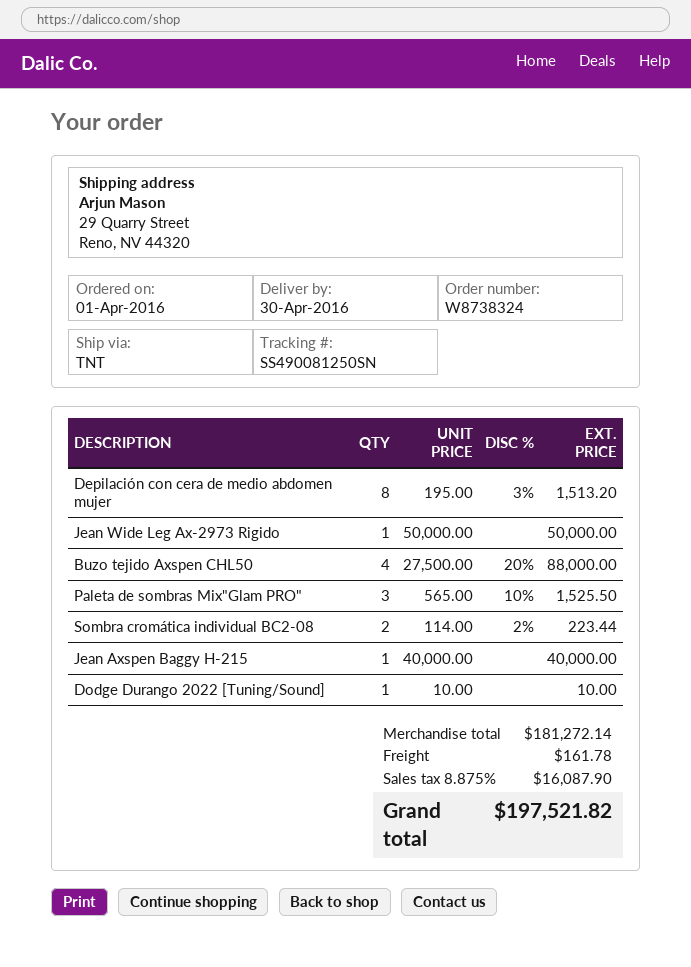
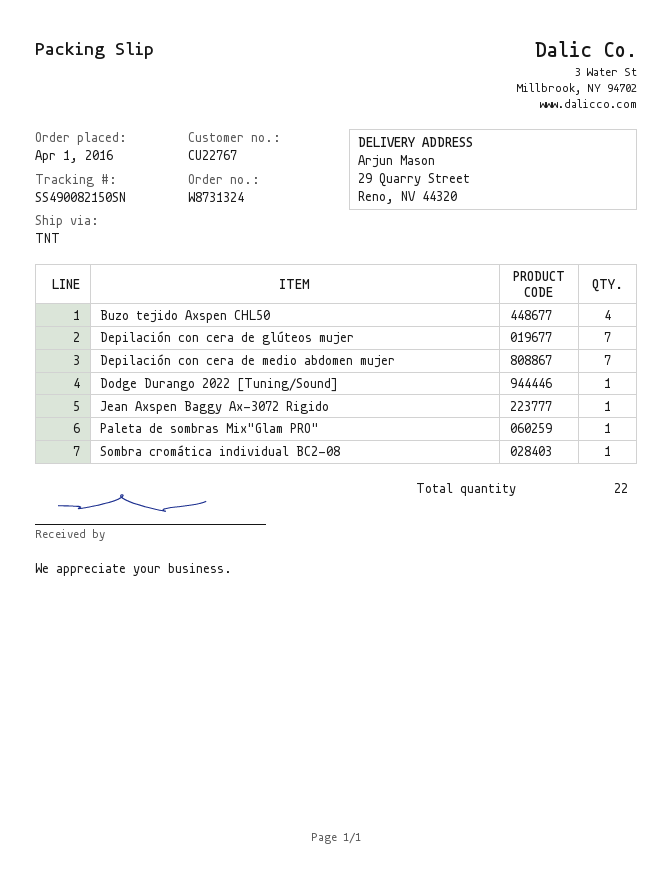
order number: W8738324 -> W8731324
tracking number: SS490081250SN -> SS490082150SN
Depilación con cera de medio abdomen mujer: 8 -> 7
Jean Wide Leg Ax-2973 Rigido: 1 -> none
Paleta de sombras Mix"Glam PRO": 3 -> 1
Sombra cromática individual BC2-08: 2 -> 1
Jean Axspen Baggy H-215: 1 -> none
Depilación con cera de glúteos mujer: none -> 7
Jean Axspen Baggy Ax-3072 Rigido: none -> 1

